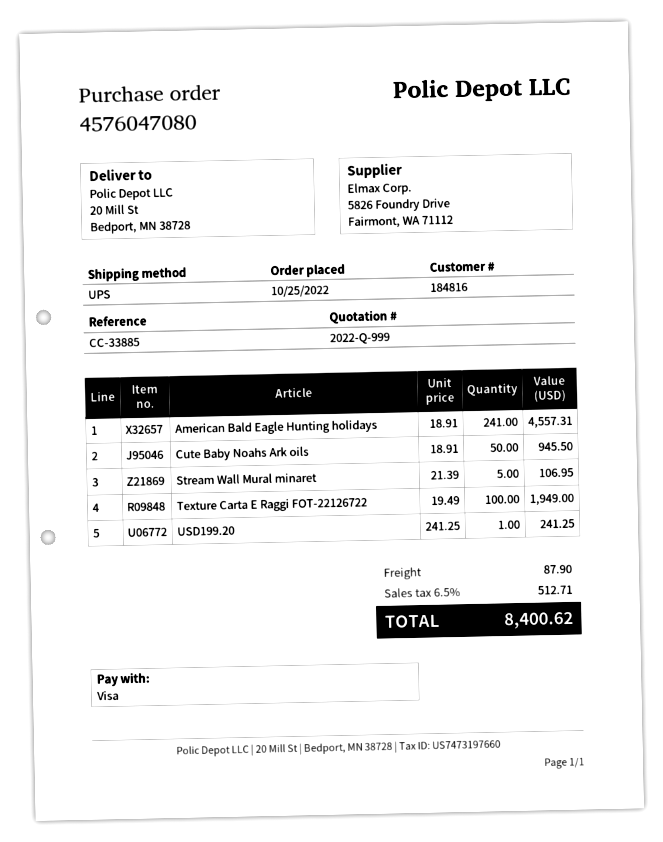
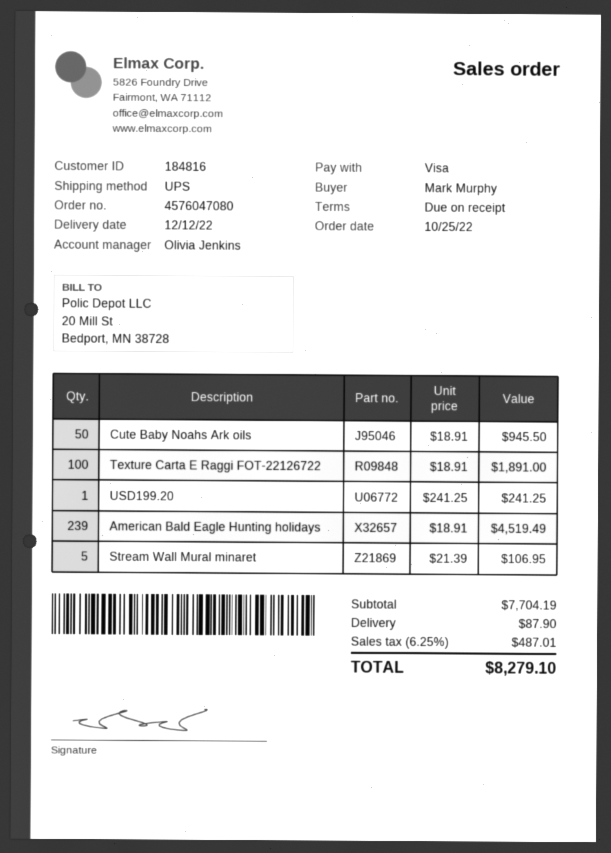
American Bald Eagle Hunting holidays: 241 x 18.91 = 4557.31 -> 239 x 18.91 = 4519.49
Texture Carta E Raggi FOT-22126722: 100 x 19.49 = 1949.00 -> 100 x 18.91 = 1891.00
tax: 6.5% = 512.71 -> 6.25% = 487.01
total: 8400.62 -> 8279.10

